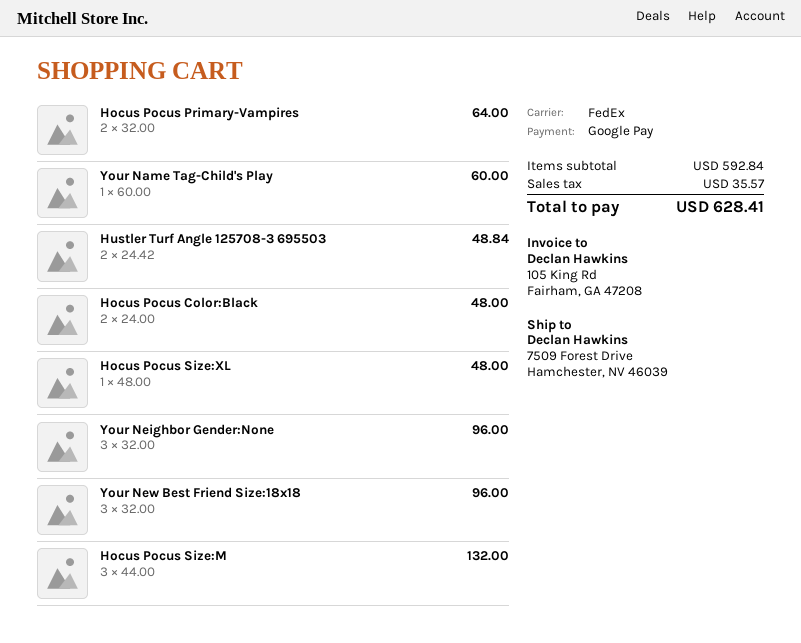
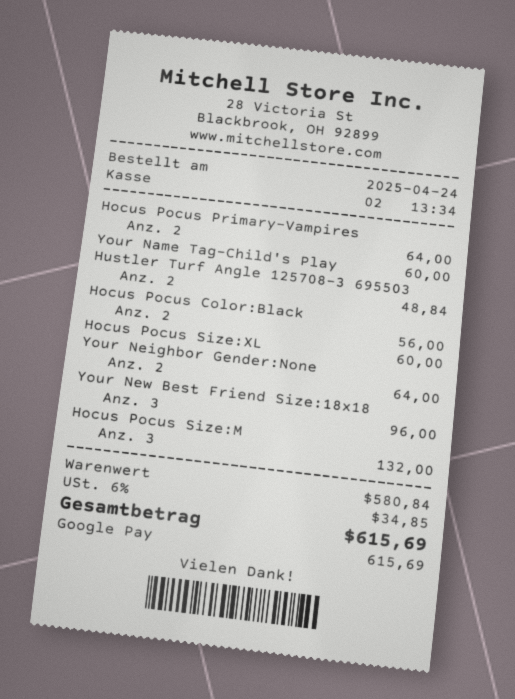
Hocus Pocus Color:Black: 2 for 48.00 -> 2 for 56.00
Hocus Pocus Size:XL: 1 for 48.00 -> 1 for 60.00
Your Neighbor Gender:None: 3 for 96.00 -> 2 for 64.00
subtotal: 592.84 -> 580.84
tax: 35.57 -> 34.85
total: 628.41 -> 615.69

